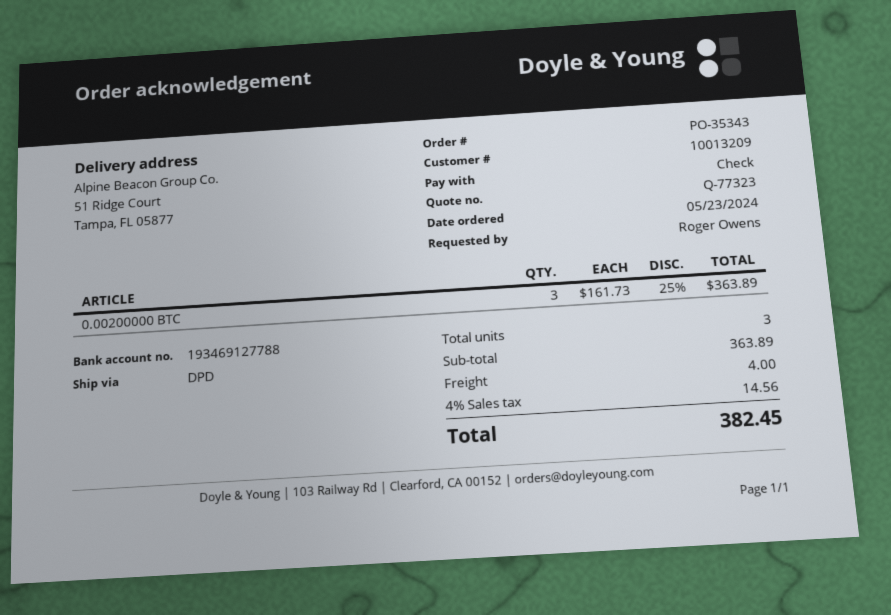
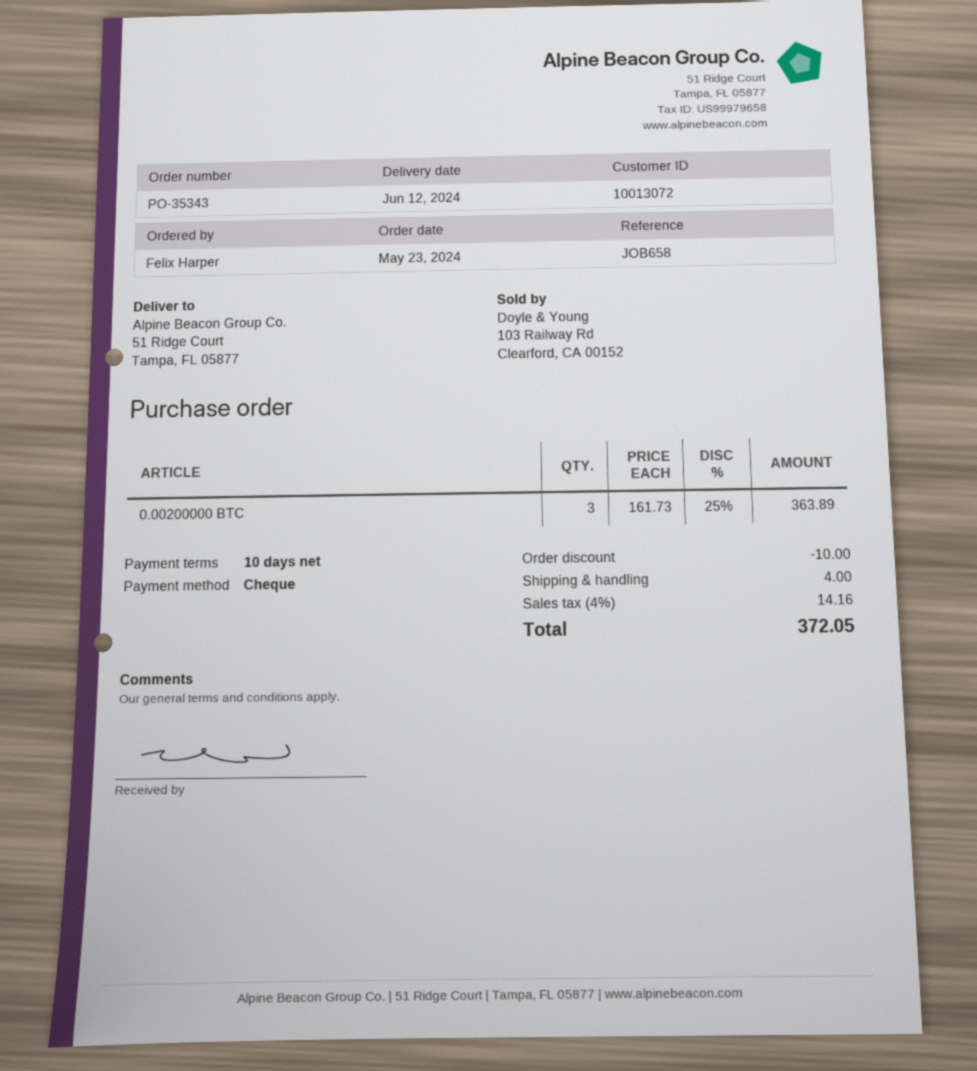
customer number: 10013209 -> 10013072
ordered by: Roger Owens -> Felix Harper
discount: none -> 10.00
tax: 4% = 14.56 -> 4% = 14.16
total: 382.45 -> 372.05

